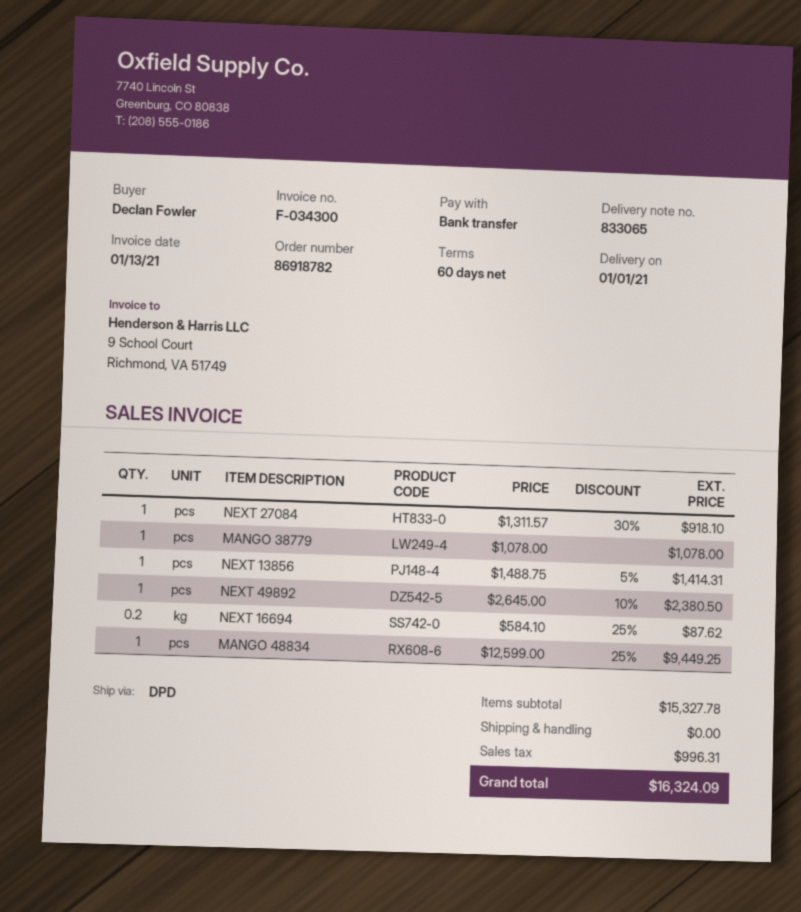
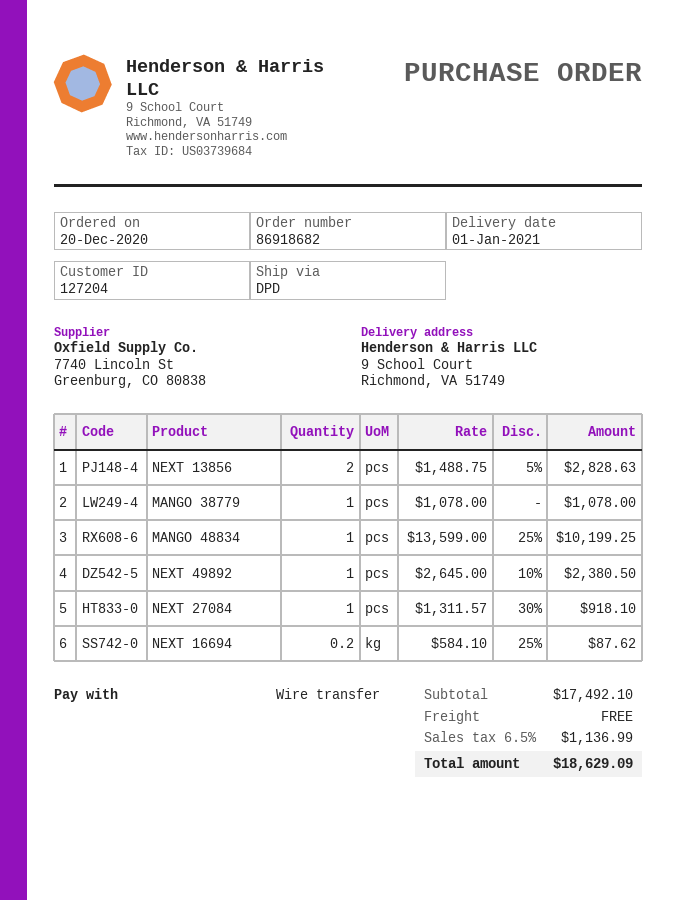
order number: 86918782 -> 86918682
NEXT 13856: 1 x 1488.75 - 5% = 1414.31 -> 2 x 1488.75 - 5% = 2828.63
MANGO 48834: 1 x 12599.00 - 25% = 9449.25 -> 1 x 13599.00 - 25% = 10199.25
subtotal: 15327.78 -> 17492.10
tax: 996.31 -> 1136.99
total: 16324.09 -> 18629.09

